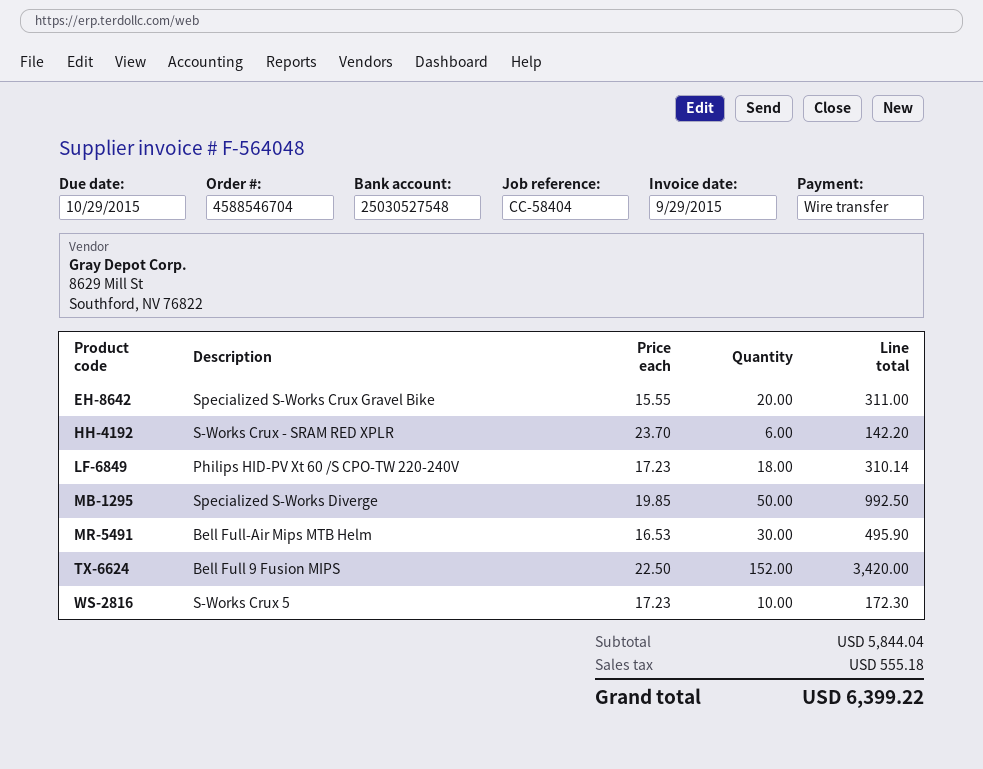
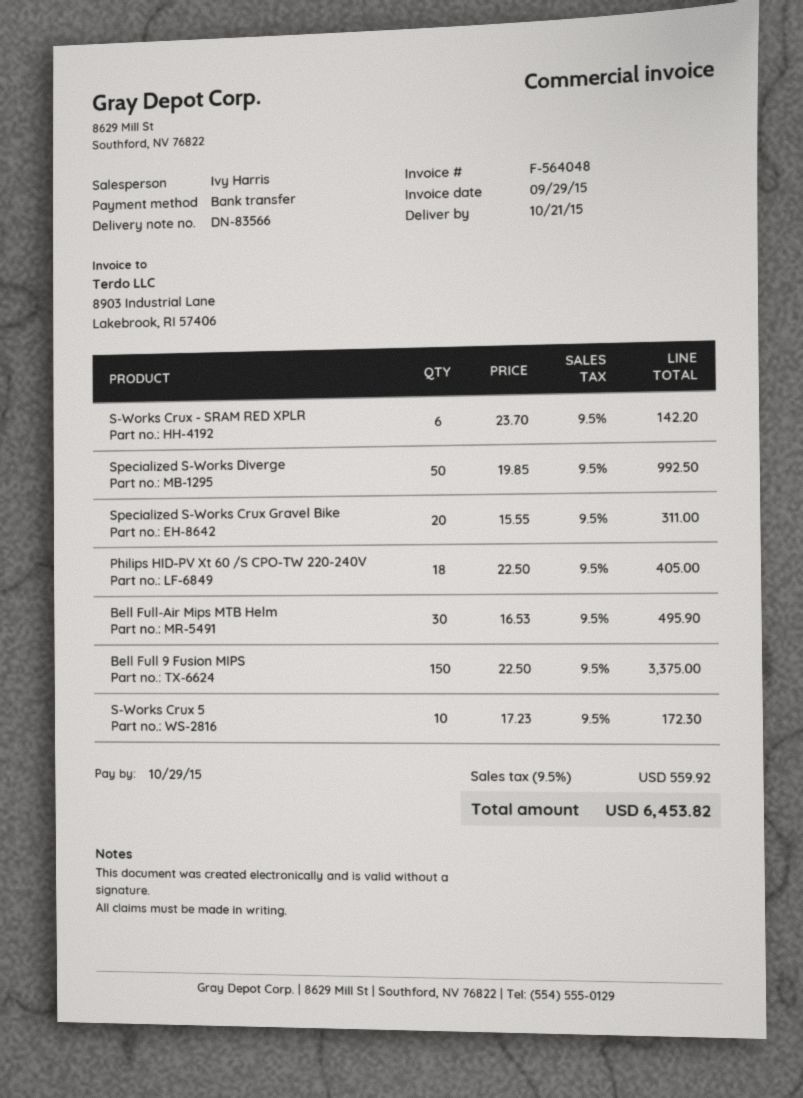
Philips HID-PV Xt 60 /S CPO-TW 220-240V: 18 x 17.23 = 310.14 -> 18 x 22.50 = 405.00
Bell Full 9 Fusion MIPS: 152 x 22.50 = 3420.00 -> 150 x 22.50 = 3375.00
tax: 555.18 -> 559.92
total: 6399.22 -> 6453.82

